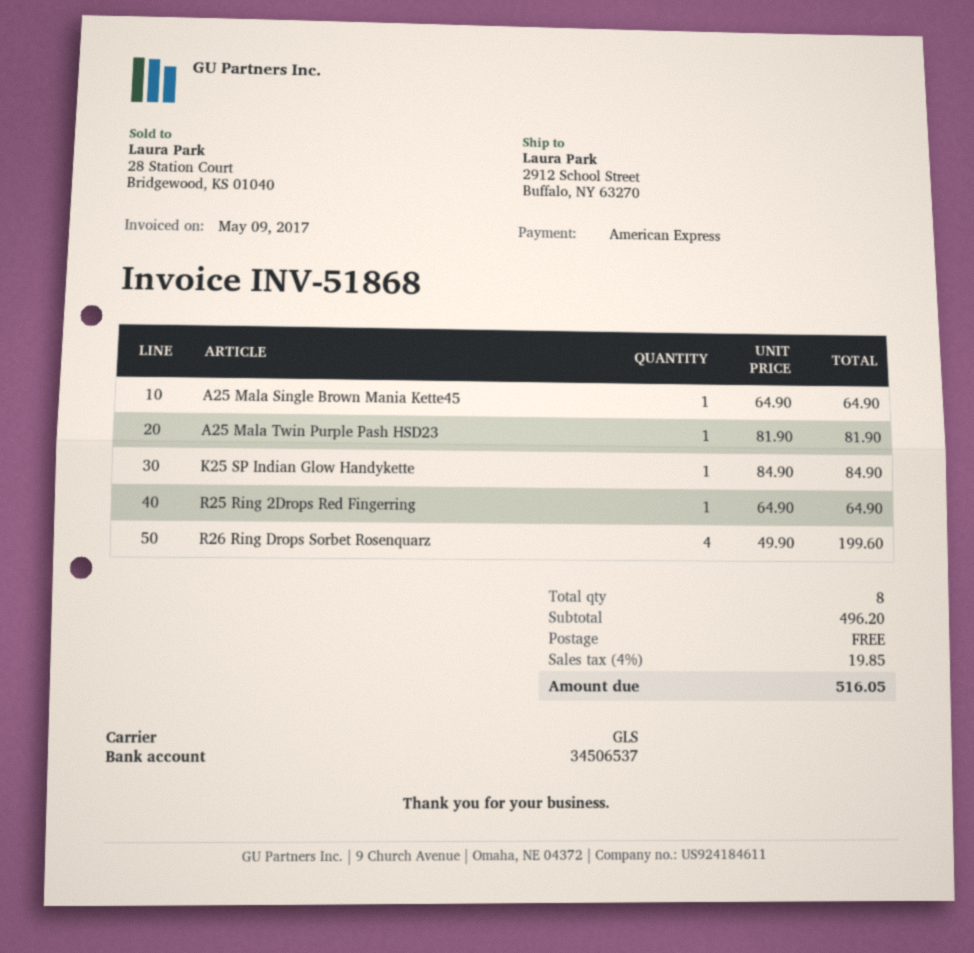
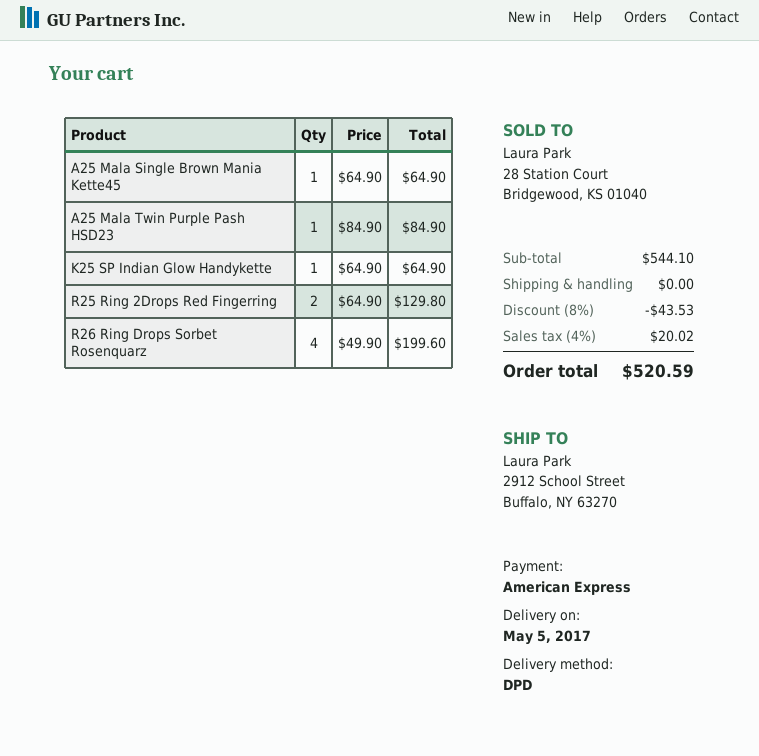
shipping method: GLS -> DPD
A25 Mala Twin Purple Pash HSD23: 1 x 81.90 = 81.90 -> 1 x 84.90 = 84.90
K25 SP Indian Glow Handykette: 1 x 84.90 = 84.90 -> 1 x 64.90 = 64.90
R25 Ring 2Drops Red Fingerring: 1 x 64.90 = 64.90 -> 2 x 64.90 = 129.80
subtotal: 496.20 -> 544.10
discount: none -> 8% = 43.53
tax: 4% = 19.85 -> 4% = 20.02
total: 516.05 -> 520.59

